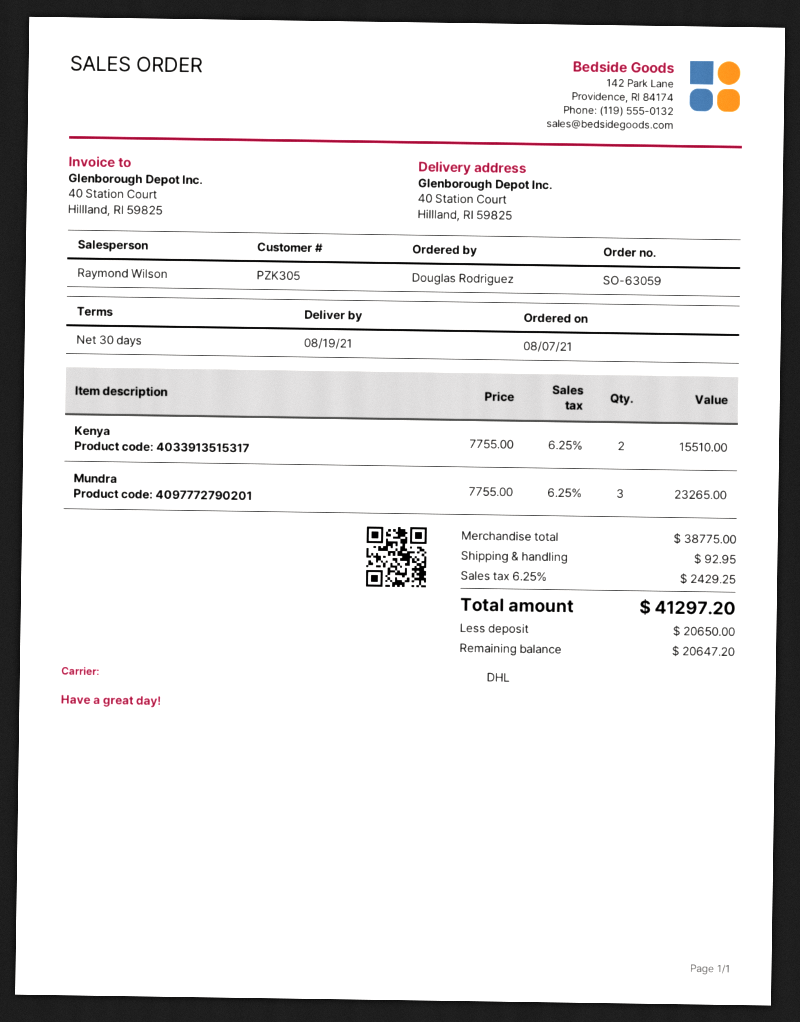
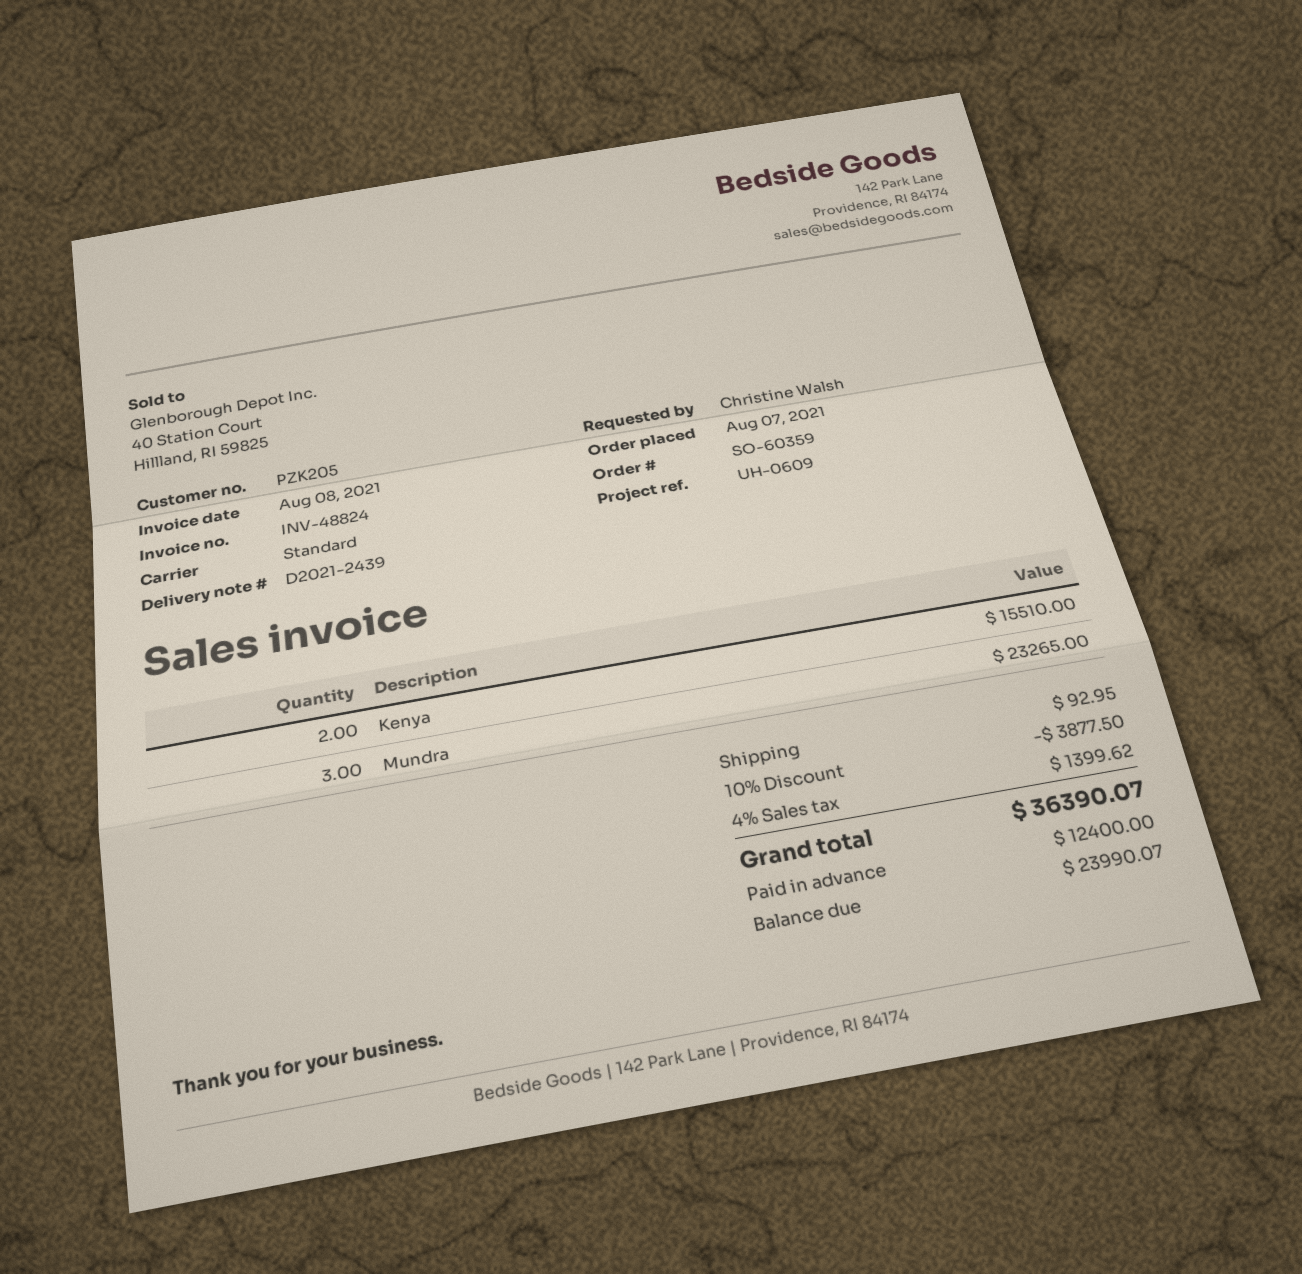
order number: SO-63059 -> SO-60359
customer number: PZK305 -> PZK205
ordered by: Douglas Rodriguez -> Christine Walsh
shipping method: DHL -> standard
discount: none -> 10% = 3877.50
tax: 6.25% = 2429.25 -> 4% = 1399.62
total: 41297.20 -> 36390.07
deposit: 20650.00 -> 12400.00
balance: 20647.20 -> 23990.07

